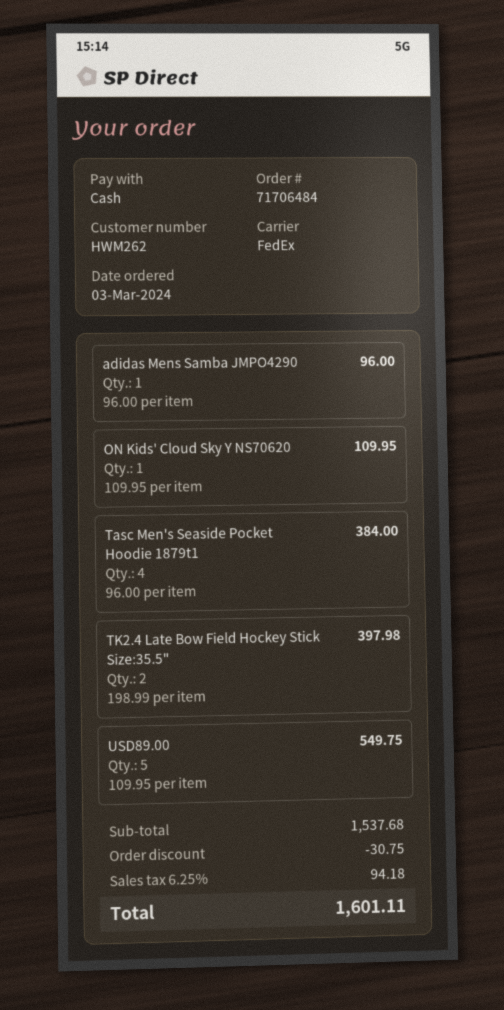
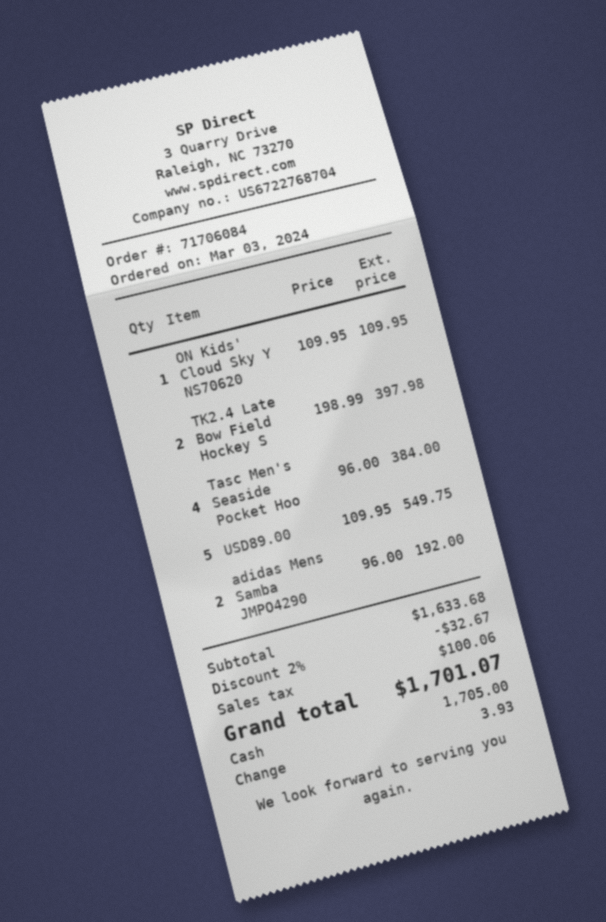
order number: 71706484 -> 71706084
adidas Mens Samba JMPO4290: 1 x 96.00 = 96.00 -> 2 x 96.00 = 192.00
subtotal: 1537.68 -> 1633.68
discount: 30.75 -> 32.67
tax: 94.18 -> 100.06
total: 1601.11 -> 1701.07

